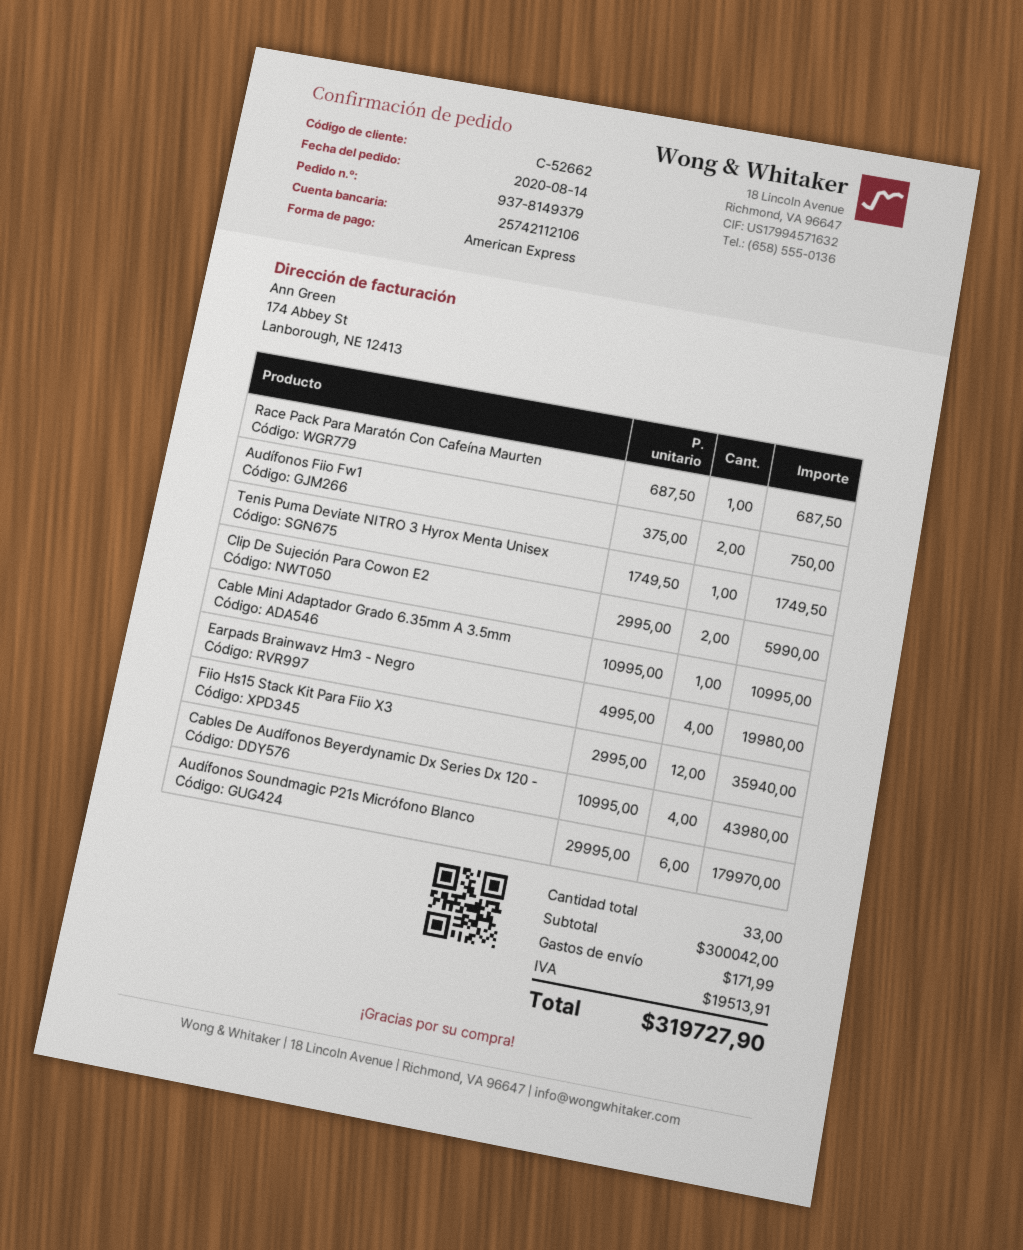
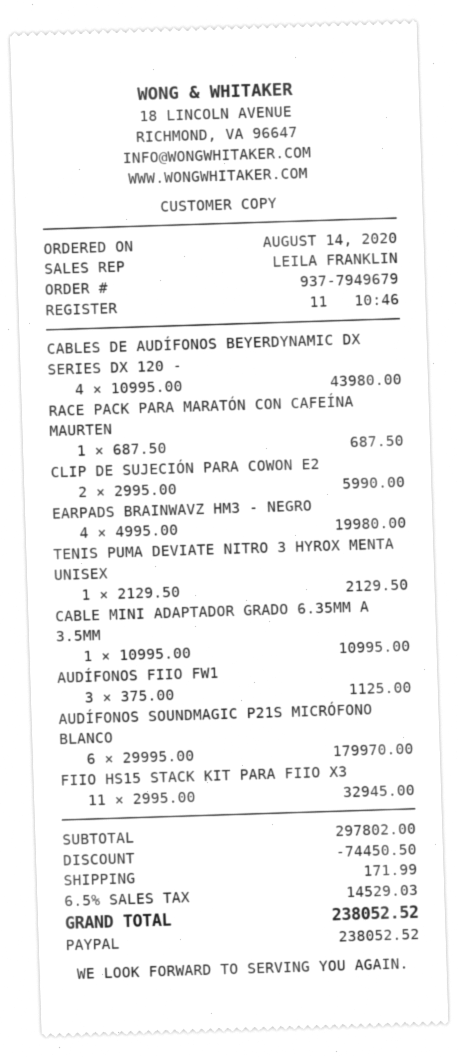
order number: 937-8149379 -> 937-7949679
payment method: American Express -> PayPal
Audífonos Fiio Fw1: 2 x 375.00 = 750.00 -> 3 x 375.00 = 1125.00
Tenis Puma Deviate NITRO 3 Hyrox Menta Unisex: 1 x 1749.50 = 1749.50 -> 1 x 2129.50 = 2129.50
Fiio Hs15 Stack Kit Para Fiio X3: 12 x 2995.00 = 35940.00 -> 11 x 2995.00 = 32945.00
subtotal: 300042.00 -> 297802.00
discount: none -> 74450.50
tax: 19513.91 -> 14529.03
total: 319727.90 -> 238052.52

